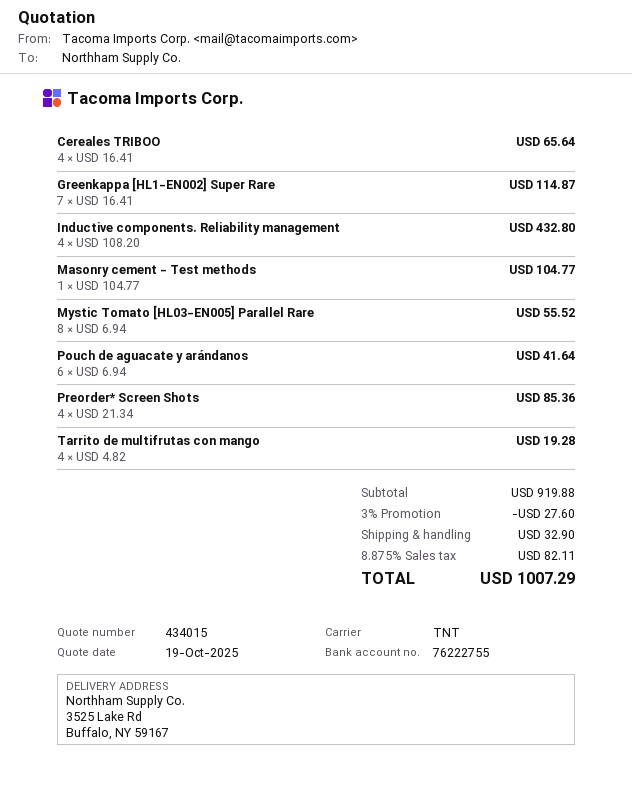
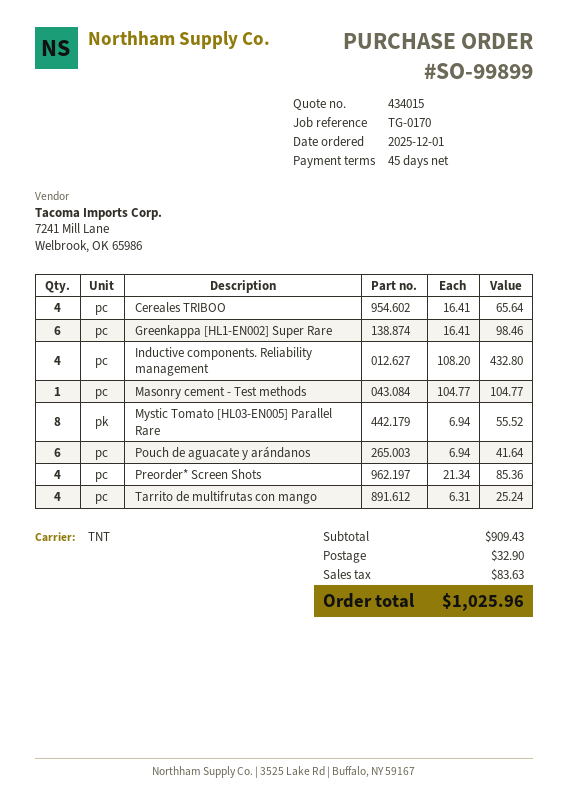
Greenkappa [HL1-EN002] Super Rare: 7 x 16.41 = 114.87 -> 6 x 16.41 = 98.46
Tarrito de multifrutas con mango: 4 x 4.82 = 19.28 -> 4 x 6.31 = 25.24
subtotal: 919.88 -> 909.43
discount: 3% = 27.60 -> none
tax: 82.11 -> 83.63
total: 1007.29 -> 1025.96

